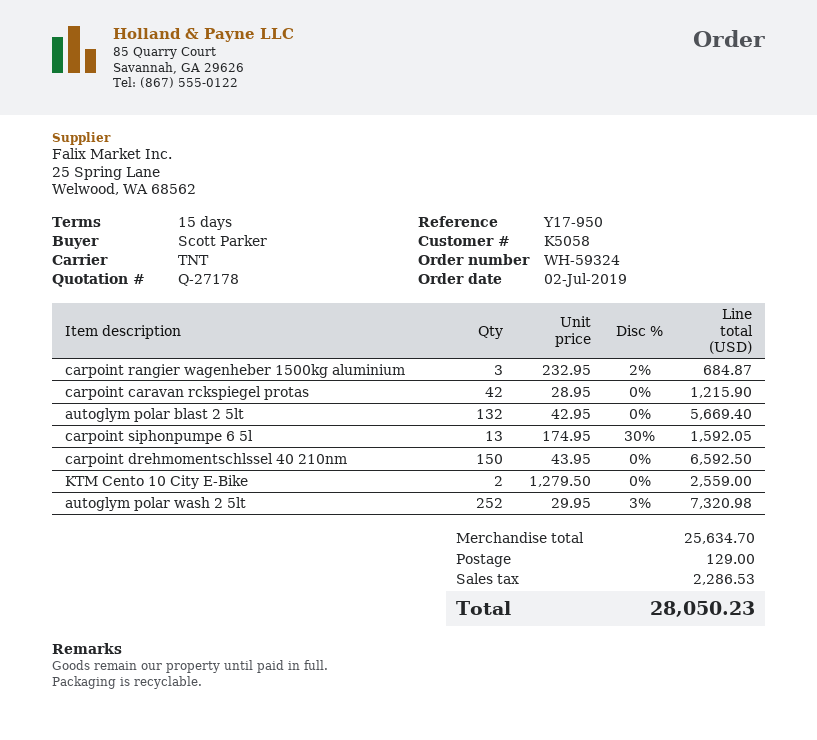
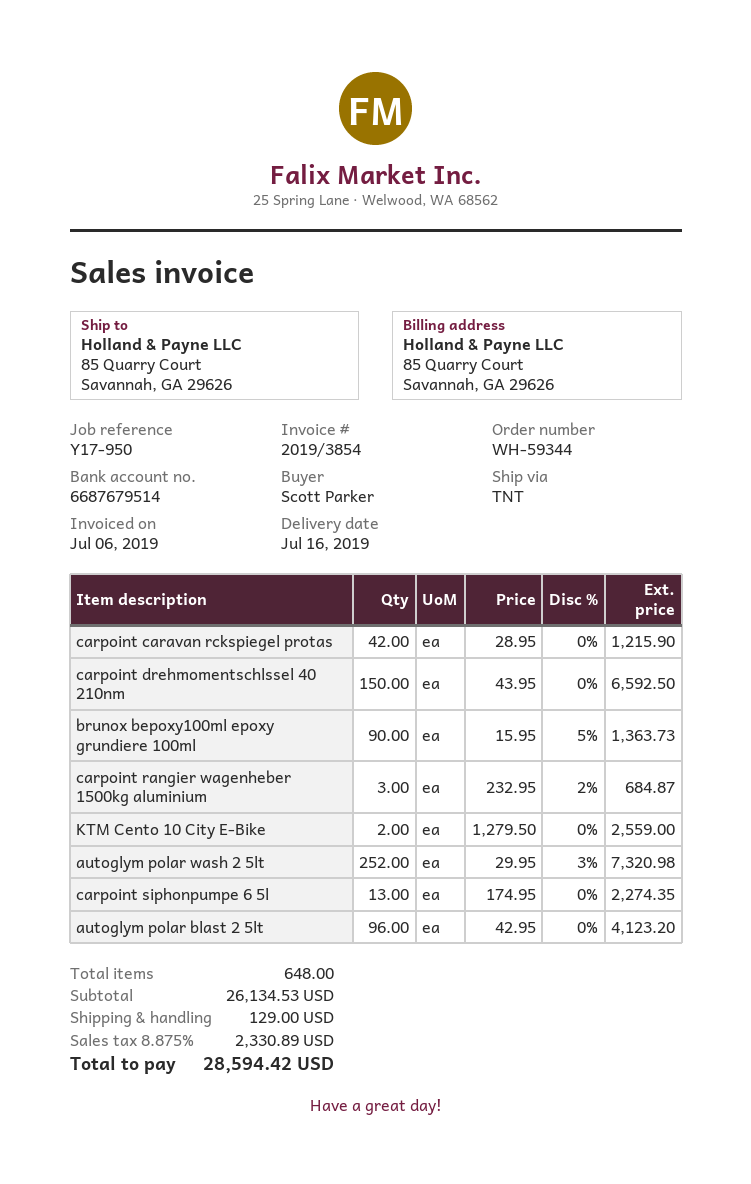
order number: WH-59324 -> WH-59344
autoglym polar blast 2 5lt: 132 x 42.95 = 5669.40 -> 96 x 42.95 = 4123.20
carpoint siphonpumpe 6 5l: 13 x 174.95 - 30% = 1592.05 -> 13 x 174.95 = 2274.35
brunox bepoxy100ml epoxy grundiere 100ml: none -> 90 x 15.95 - 5% = 1363.73
subtotal: 25634.70 -> 26134.53
tax: 2286.53 -> 2330.89
total: 28050.23 -> 28594.42

